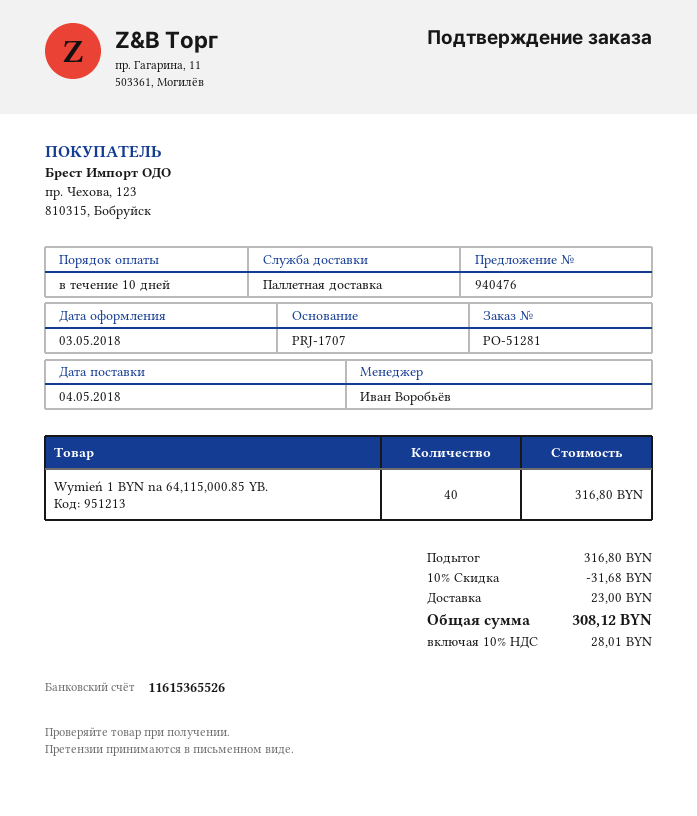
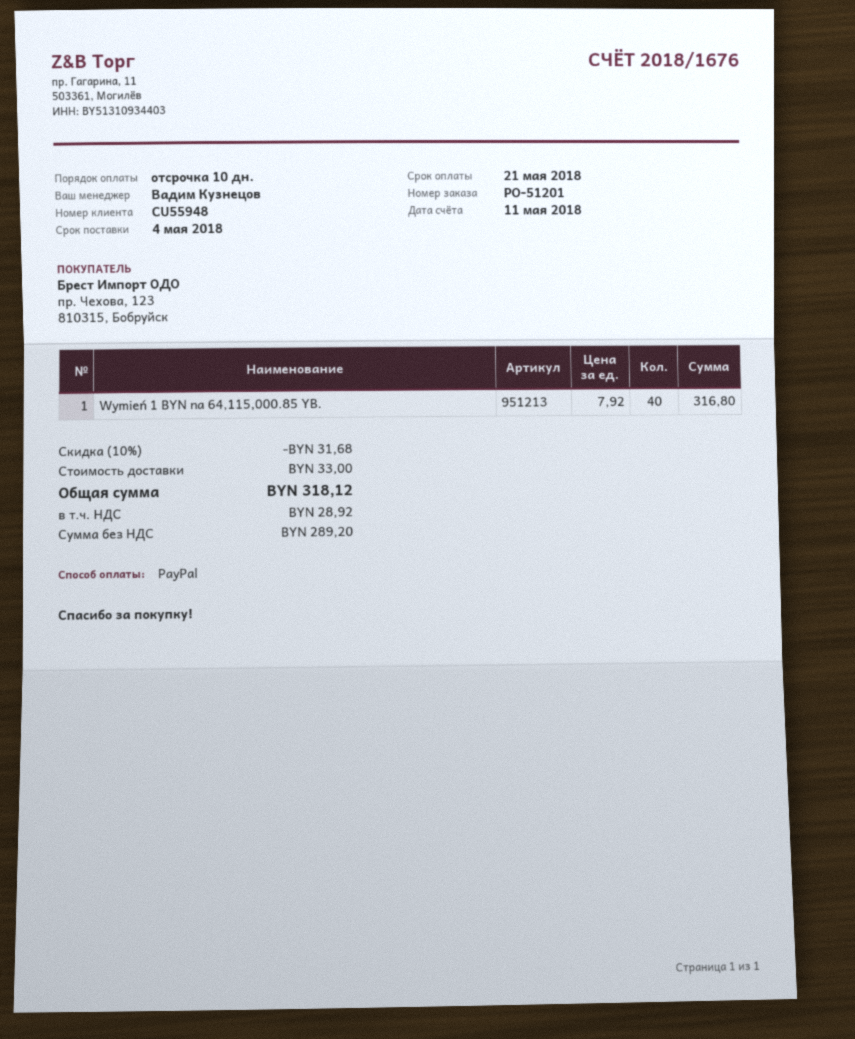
order number: PO-51281 -> PO-51201
sales rep: Иван Воробьёв -> Вадим Кузнецов
shipping: 23.00 -> 33.00
tax: 28.01 -> 28.92
total: 308.12 -> 318.12

